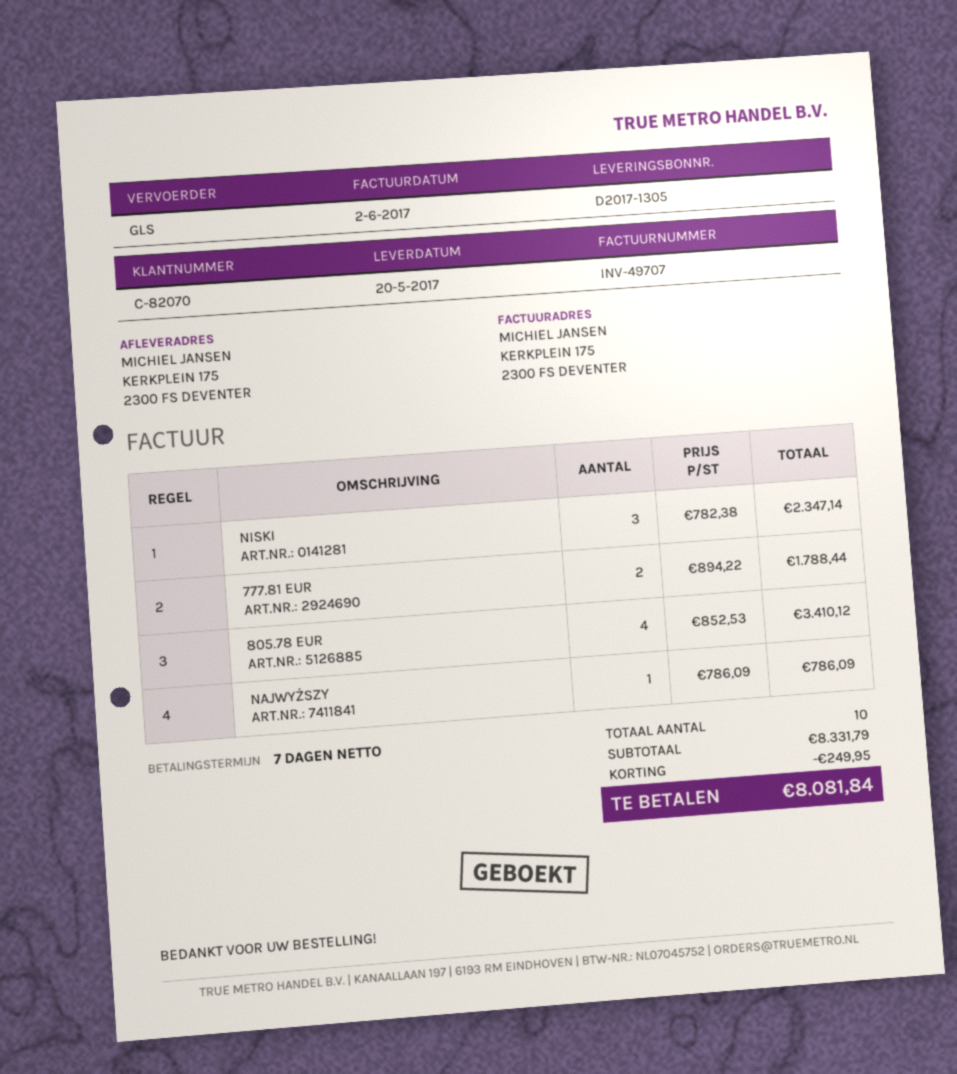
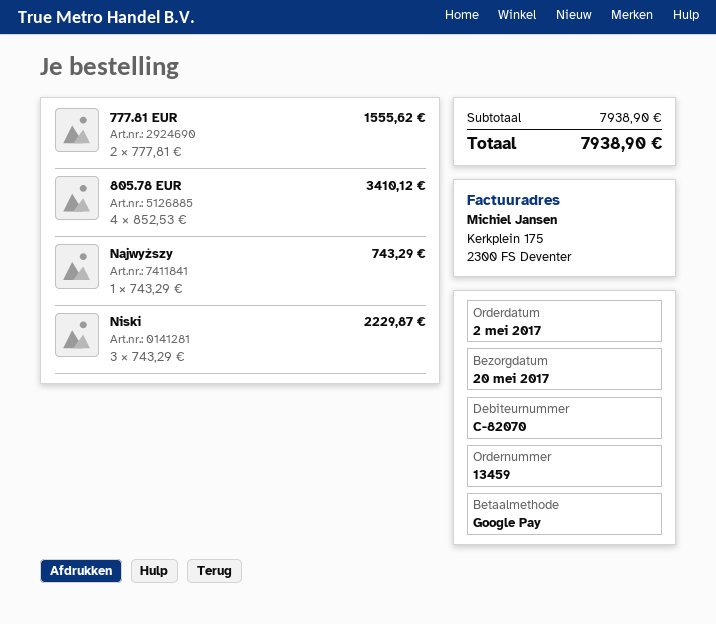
NISKI: 3 x 782.38 = 2347.14 -> 3 x 743.29 = 2229.87
777.81 EUR: 2 x 894.22 = 1788.44 -> 2 x 777.81 = 1555.62
NAJWYŻSZY: 1 x 786.09 = 786.09 -> 1 x 743.29 = 743.29
subtotal: 8331.79 -> 7938.90
discount: 249.95 -> none
total: 8081.84 -> 7938.90

